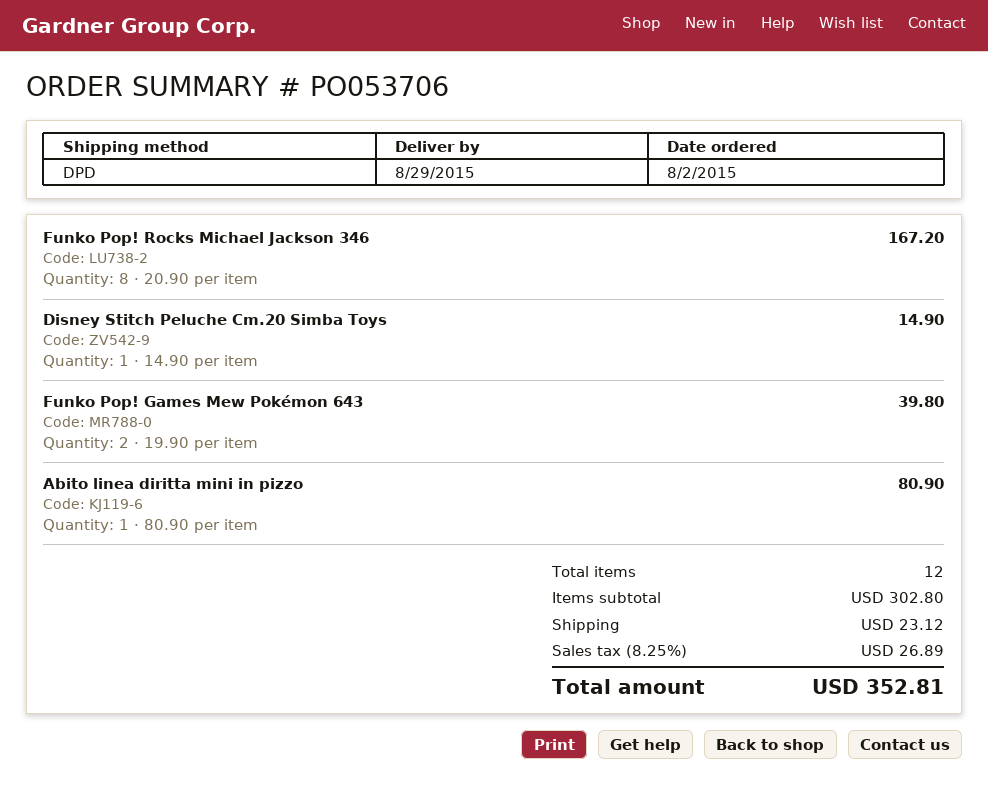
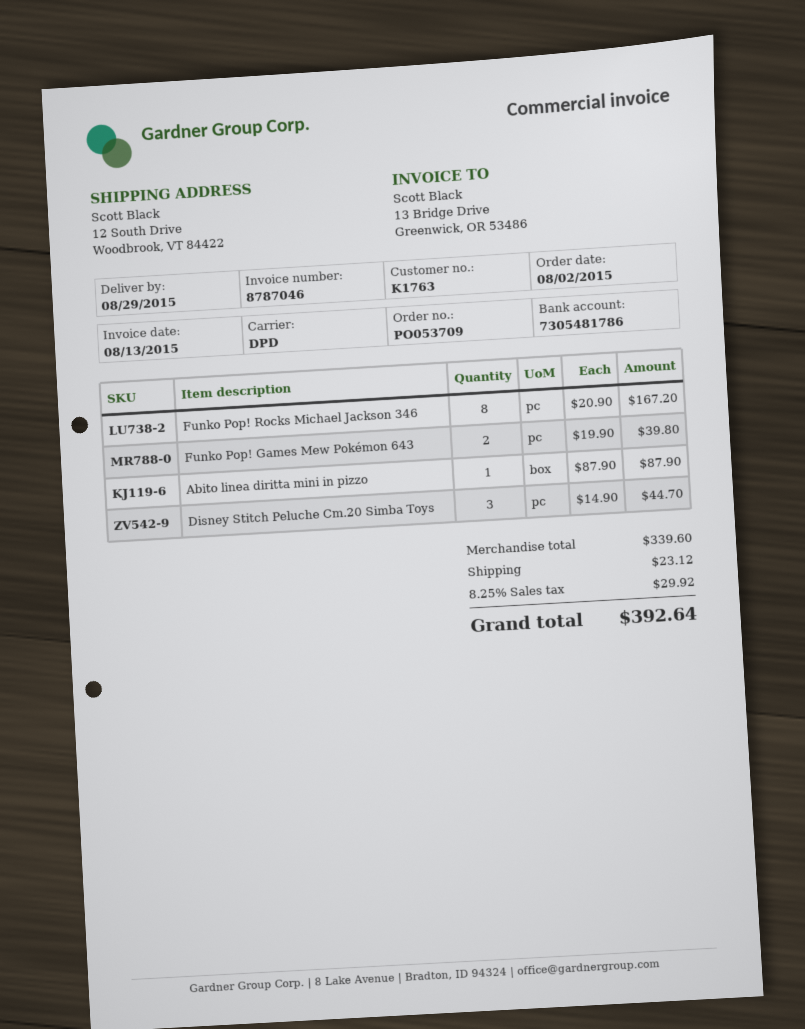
order number: PO053706 -> PO053709
Disney Stitch Peluche Cm.20 Simba Toys: 1 x 14.90 = 14.90 -> 3 x 14.90 = 44.70
Abito linea diritta mini in pizzo: 1 x 80.90 = 80.90 -> 1 x 87.90 = 87.90
subtotal: 302.80 -> 339.60
tax: 8.25% = 26.89 -> 8.25% = 29.92
total: 352.81 -> 392.64

